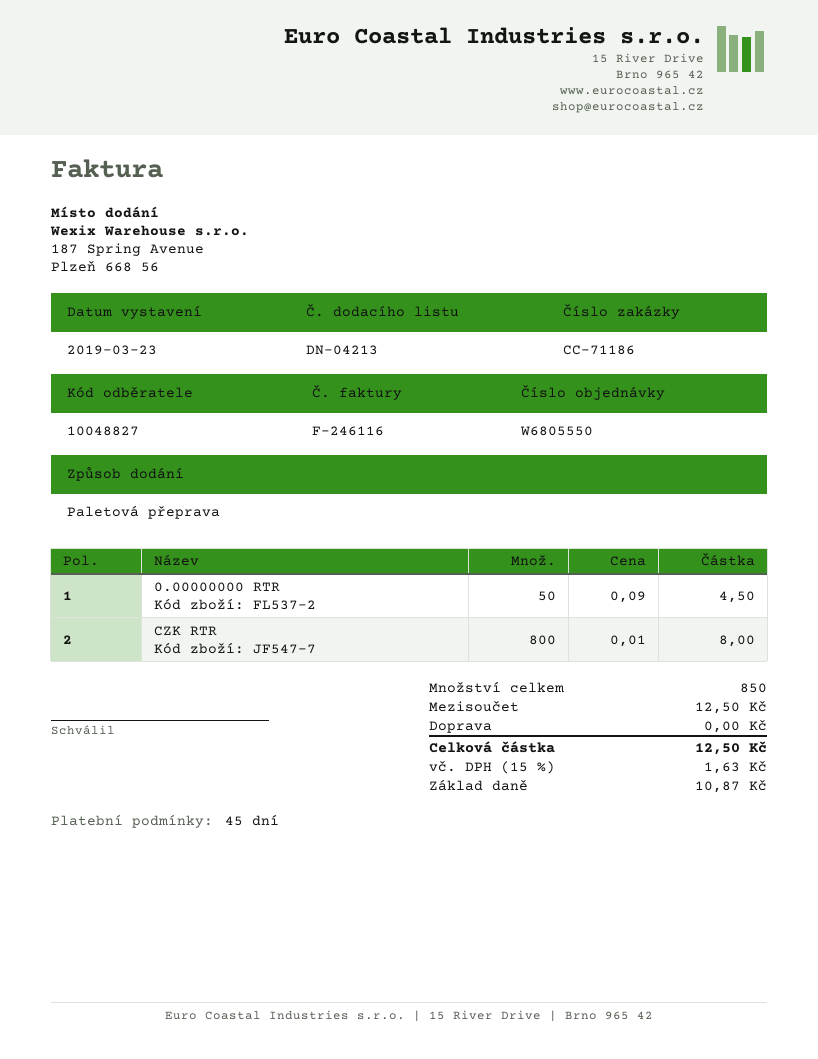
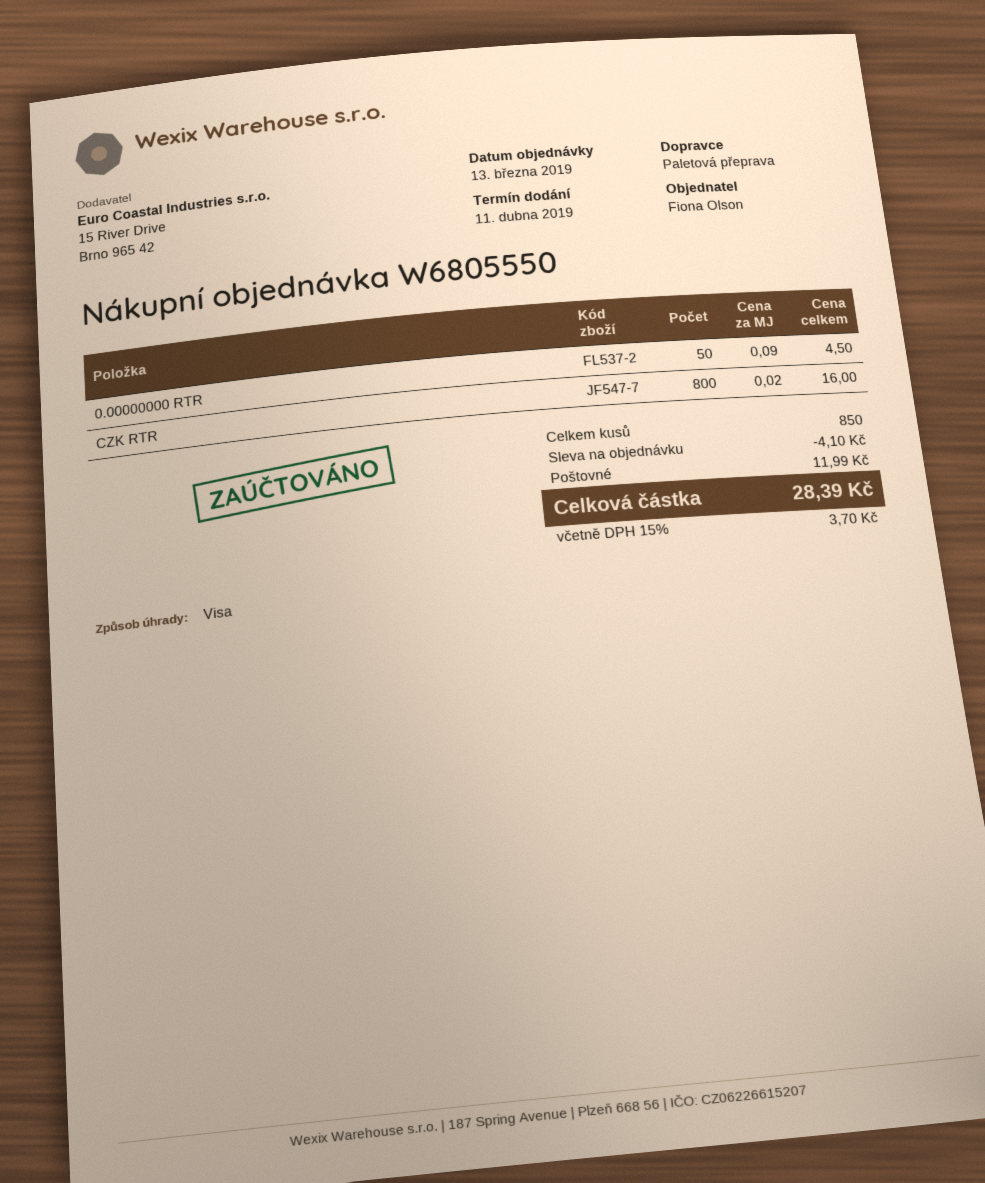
CZK RTR: 800 x 0.01 = 8.00 -> 800 x 0.02 = 16.00
discount: none -> 4.10
shipping: 0.00 -> 11.99
tax: 15% = 1.63 -> 15% = 3.70
total: 12.50 -> 28.39

